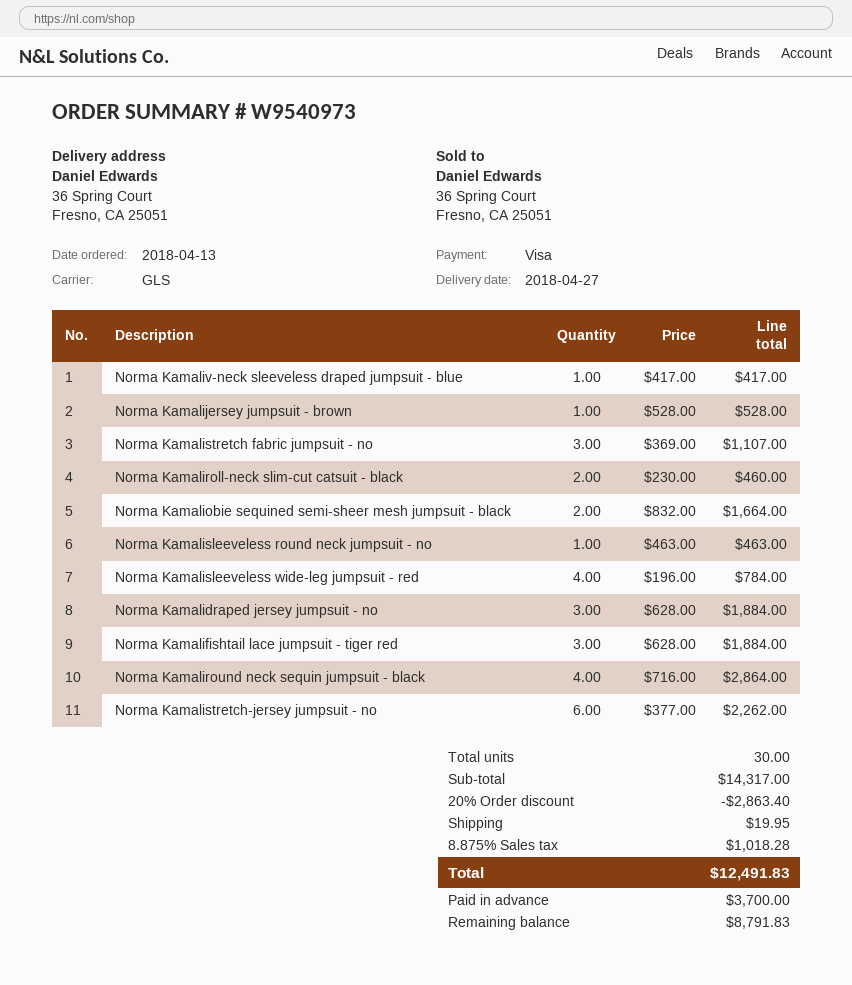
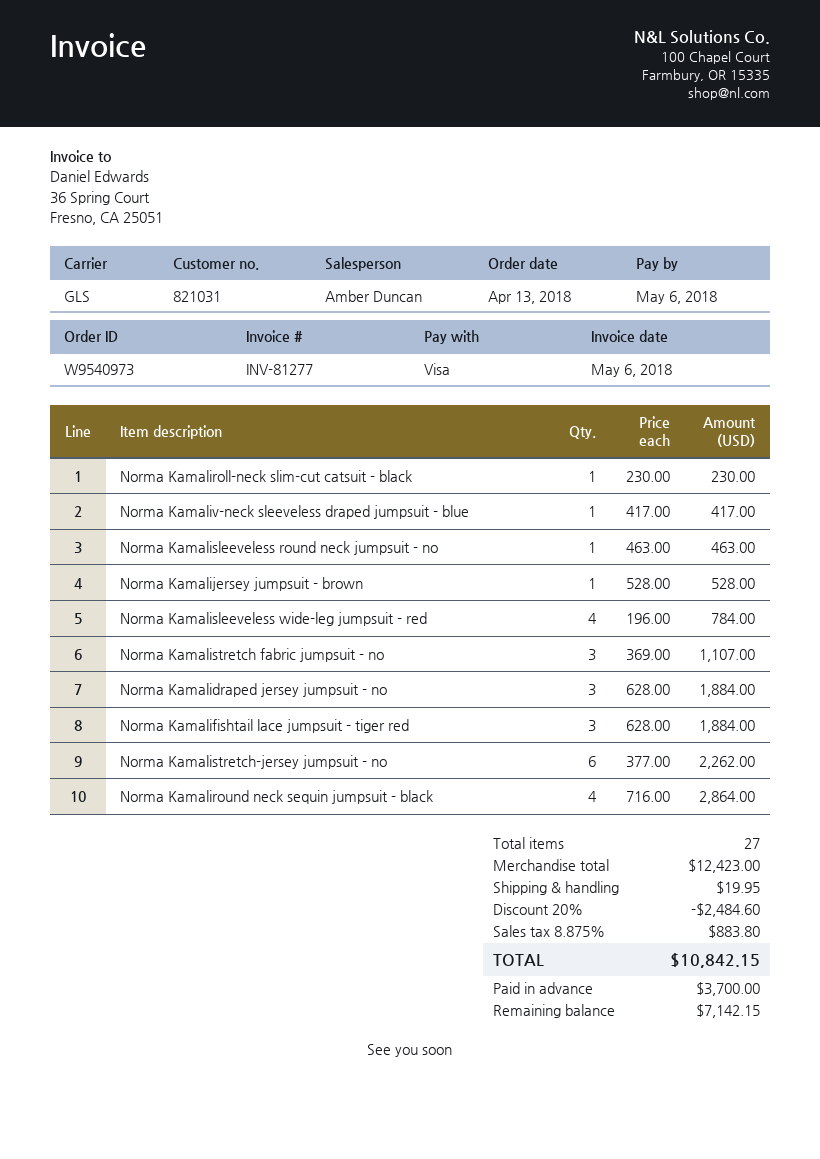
Norma Kamaliroll-neck slim-cut catsuit - black: 2 x 230.00 = 460.00 -> 1 x 230.00 = 230.00
Norma Kamaliobie sequined semi-sheer mesh jumpsuit - black: 2 x 832.00 = 1664.00 -> none
total quantity: 30 -> 27
subtotal: 14317.00 -> 12423.00
discount: 20% = 2863.40 -> 20% = 2484.60
tax: 8.875% = 1018.28 -> 8.875% = 883.80
total: 12491.83 -> 10842.15
balance: 8791.83 -> 7142.15

